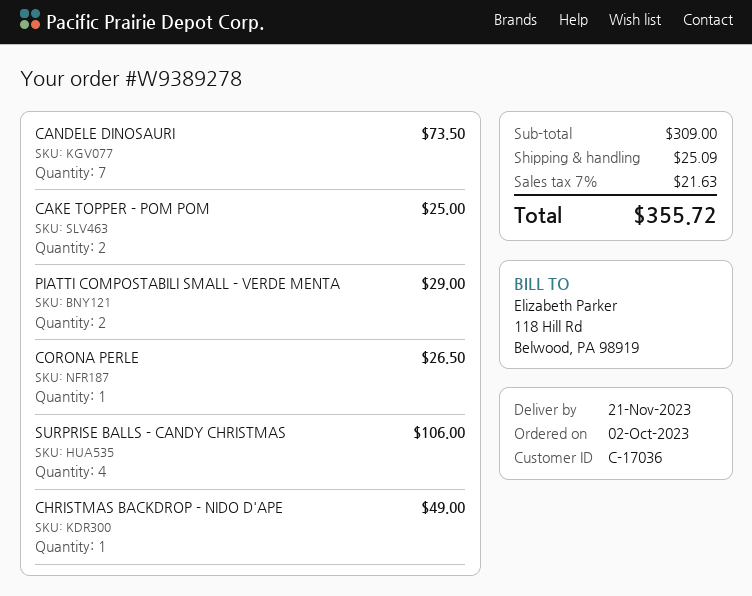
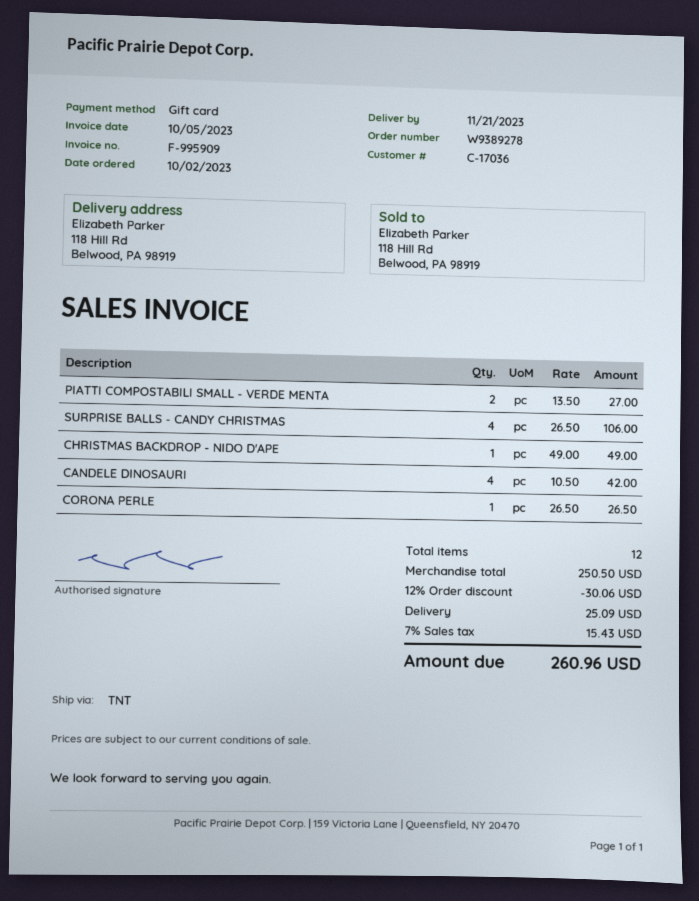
CANDELE DINOSAURI: 7 for 73.50 -> 4 for 42.00
CAKE TOPPER - POM POM: 2 for 25.00 -> none
PIATTI COMPOSTABILI SMALL - VERDE MENTA: 2 for 29.00 -> 2 for 27.00
subtotal: 309.00 -> 250.50
discount: none -> 12% = 30.06
tax: 7% = 21.63 -> 7% = 15.43
total: 355.72 -> 260.96

